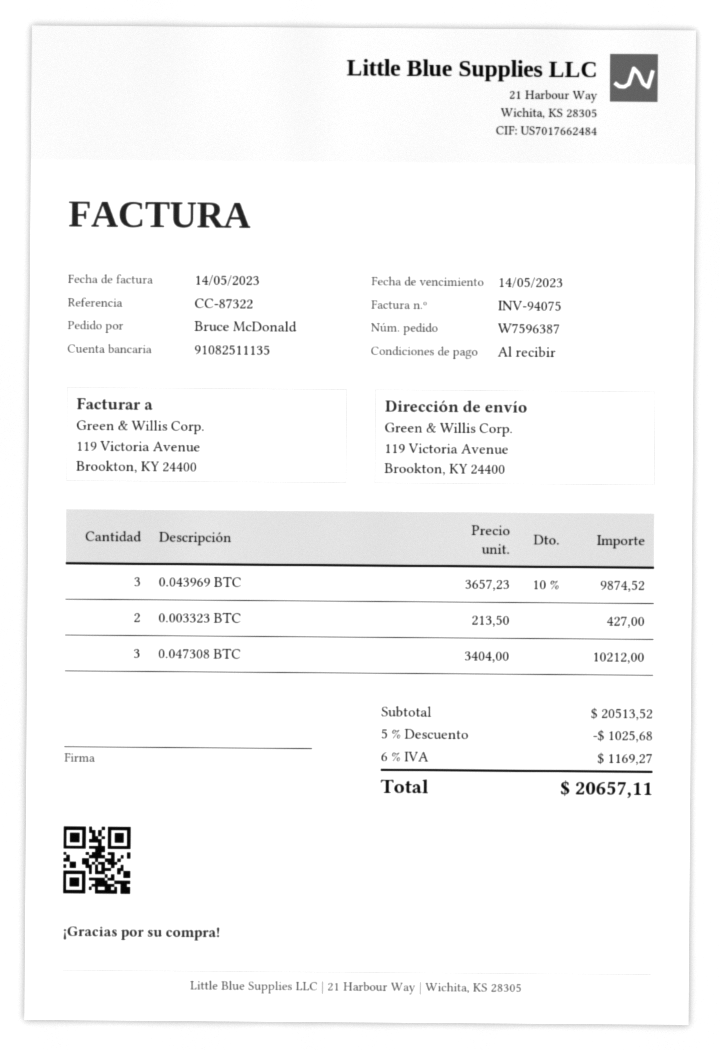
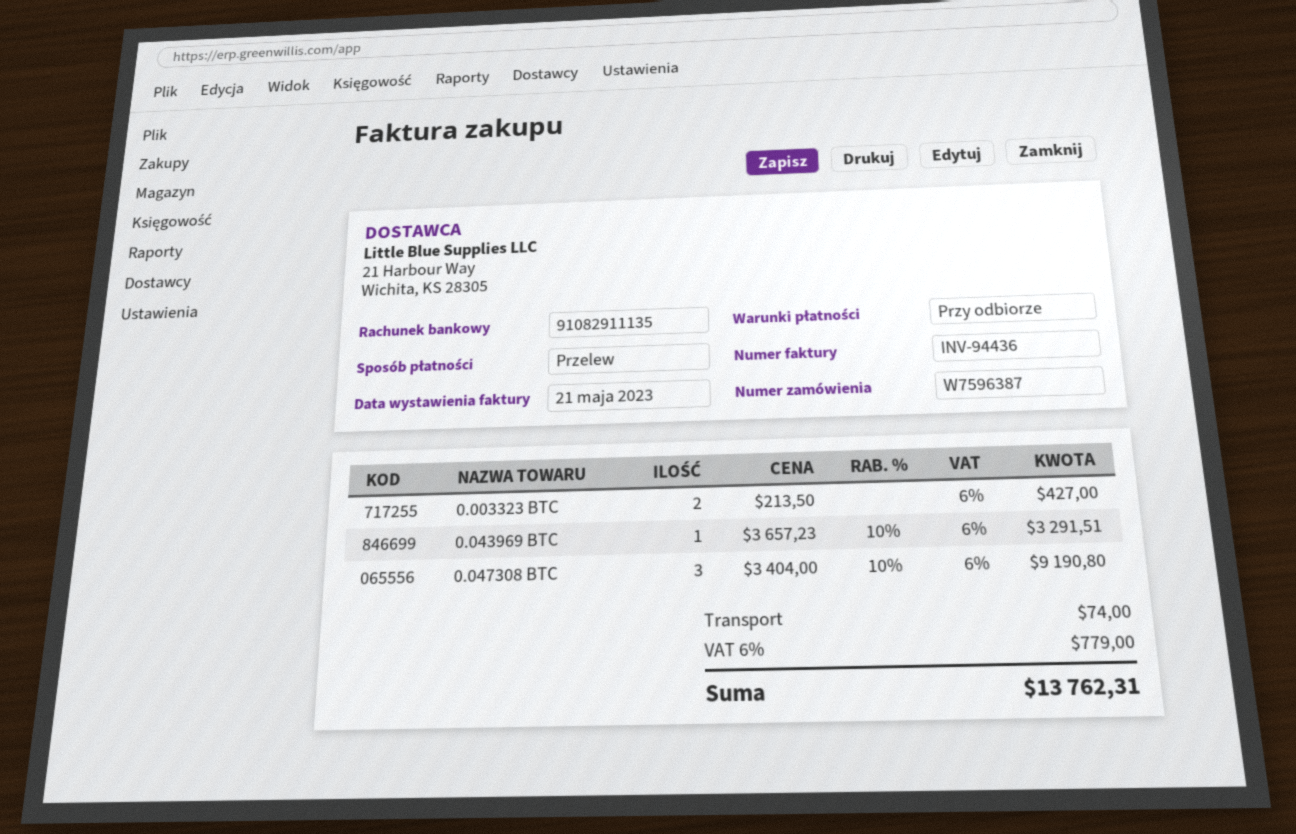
invoice number: INV-94075 -> INV-94436
invoice date: 2023-05-14 -> 2023-05-21
bank account: 91082511135 -> 91082911135
0.043969 BTC: 3 x 3657.23 - 10% = 9874.52 -> 1 x 3657.23 - 10% = 3291.51
0.047308 BTC: 3 x 3404.00 = 10212.00 -> 3 x 3404.00 - 10% = 9190.80
discount: 5% = 1025.68 -> none
shipping: none -> 74.00
tax: 6% = 1169.27 -> 6% = 779.00
total: 20657.11 -> 13762.31

